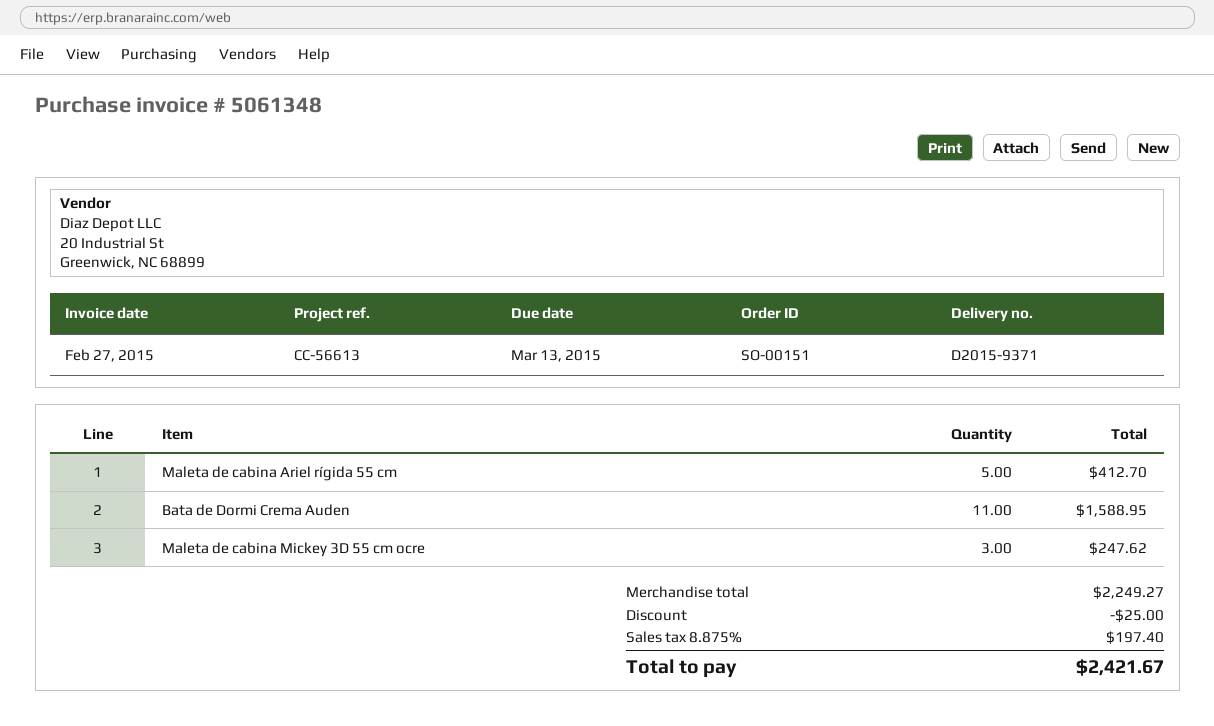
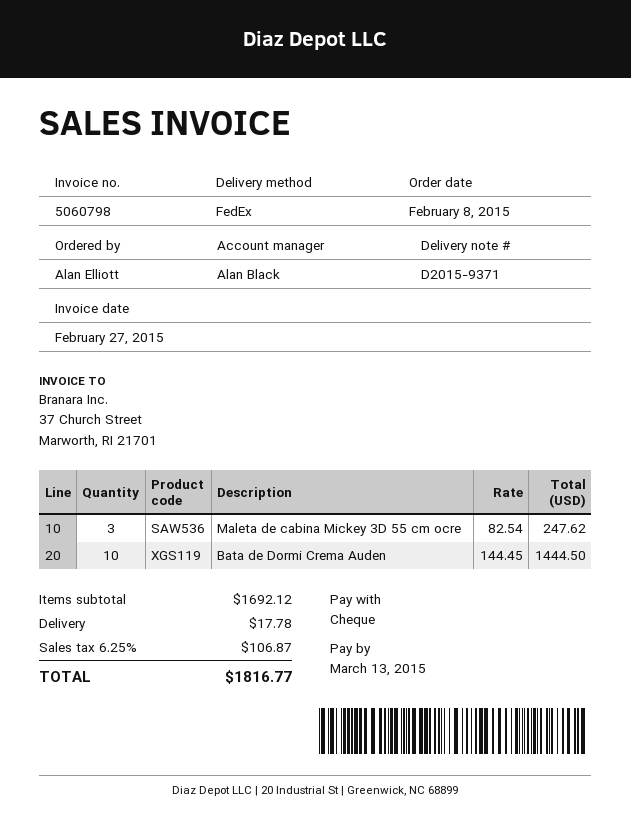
invoice number: 5061348 -> 5060798
Maleta de cabina Ariel rígida 55 cm: 5 for 412.70 -> none
Bata de Dormi Crema Auden: 11 for 1588.95 -> 10 for 1444.50
subtotal: 2249.27 -> 1692.12
discount: 25.00 -> none
shipping: none -> 17.78
tax: 8.875% = 197.40 -> 6.25% = 106.87
total: 2421.67 -> 1816.77

